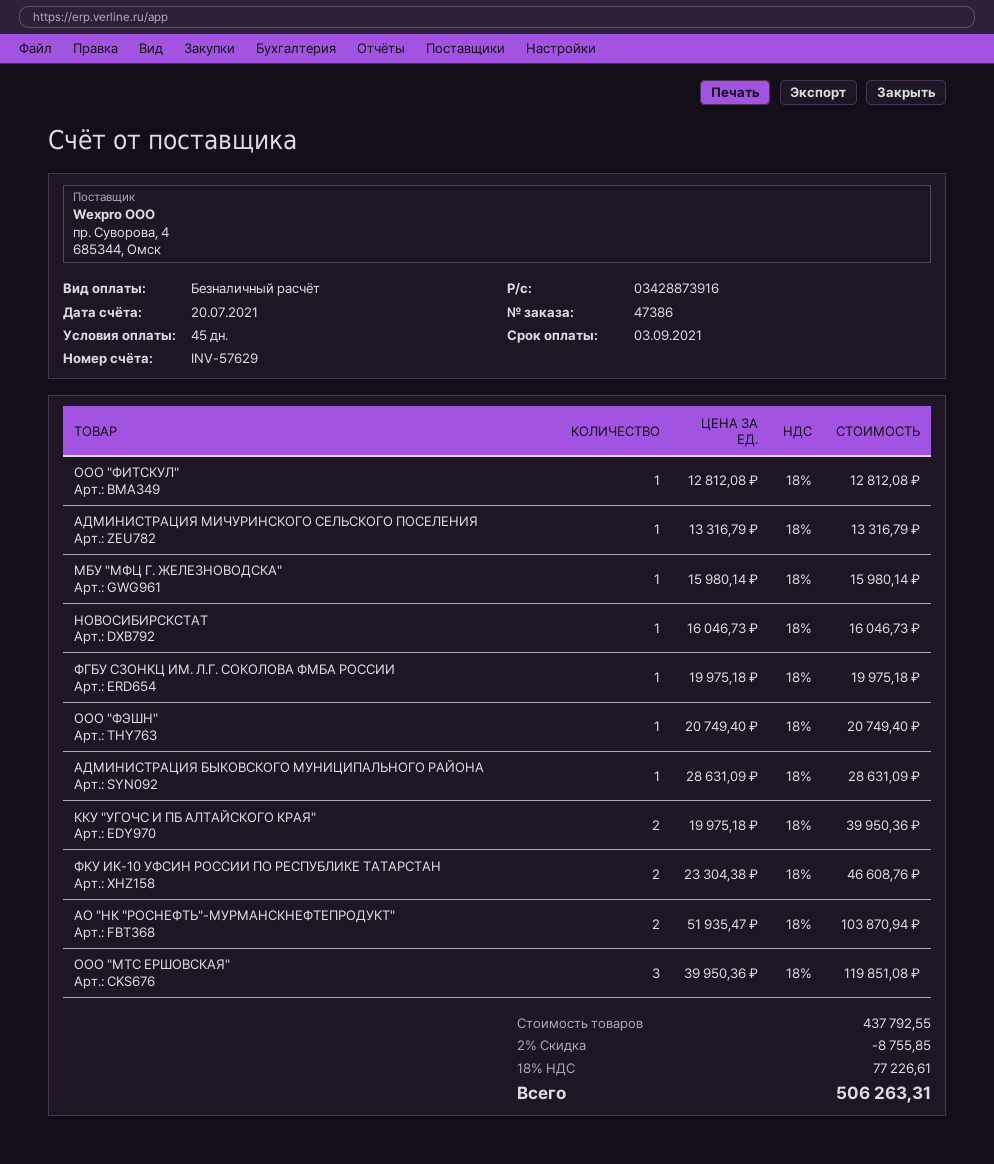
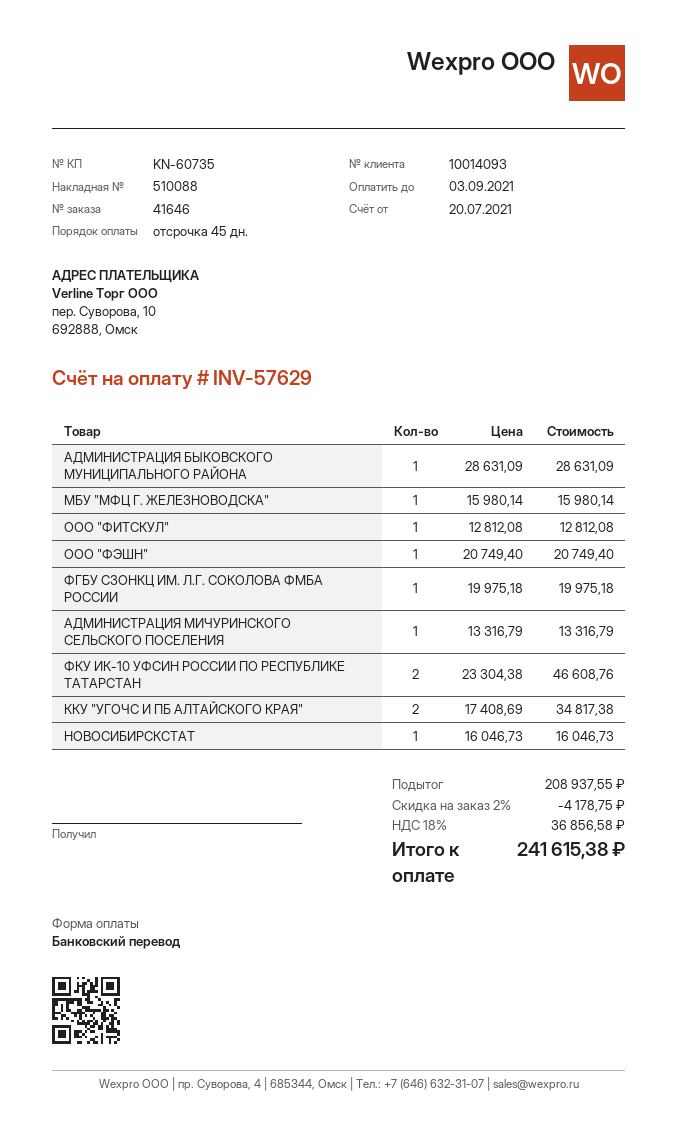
order number: 47386 -> 41646
ККУ "УГОЧС И ПБ АЛТАЙСКОГО КРАЯ": 2 x 19975.18 = 39950.36 -> 2 x 17408.69 = 34817.38
АО "НК "РОСНЕФТЬ"-МУРМАНСКНЕФТЕПРОДУКТ": 2 x 51935.47 = 103870.94 -> none
ООО "МТС ЕРШОВСКАЯ": 3 x 39950.36 = 119851.08 -> none
subtotal: 437792.55 -> 208937.55
discount: 2% = 8755.85 -> 2% = 4178.75
tax: 18% = 77226.61 -> 18% = 36856.58
total: 506263.31 -> 241615.38

